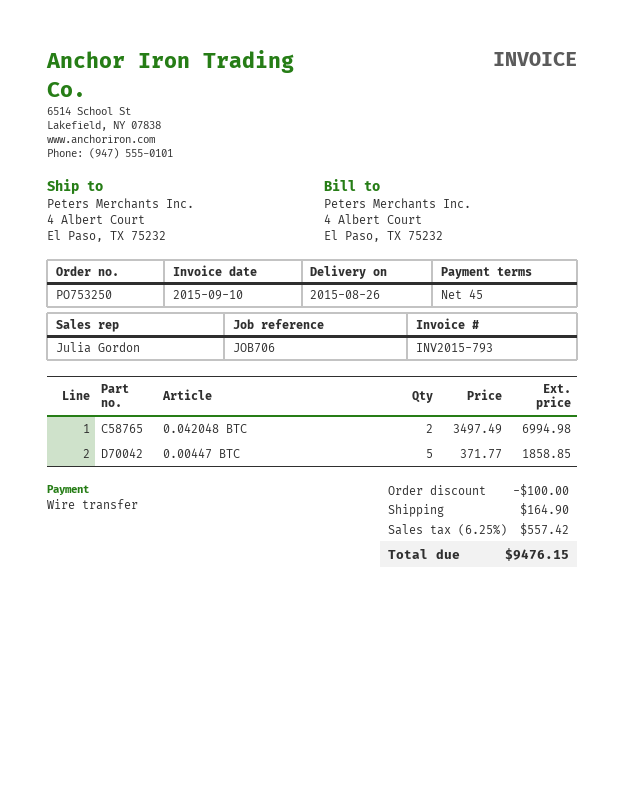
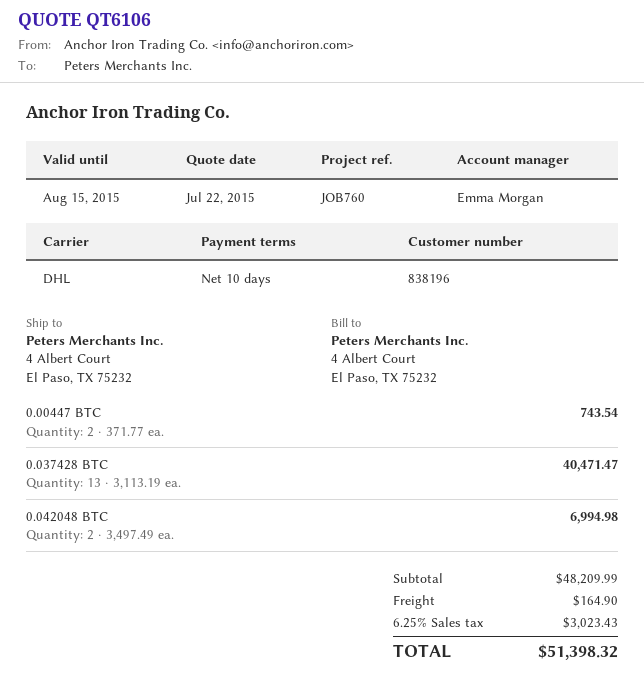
payment terms: 45 days -> 10 days
reference: JOB706 -> JOB760
sales rep: Julia Gordon -> Emma Morgan
0.00447 BTC: 5 x 371.77 = 1858.85 -> 2 x 371.77 = 743.54
0.037428 BTC: none -> 13 x 3113.19 = 40471.47
discount: 100.00 -> none
tax: 6.25% = 557.42 -> 6.25% = 3023.43
total: 9476.15 -> 51398.32

